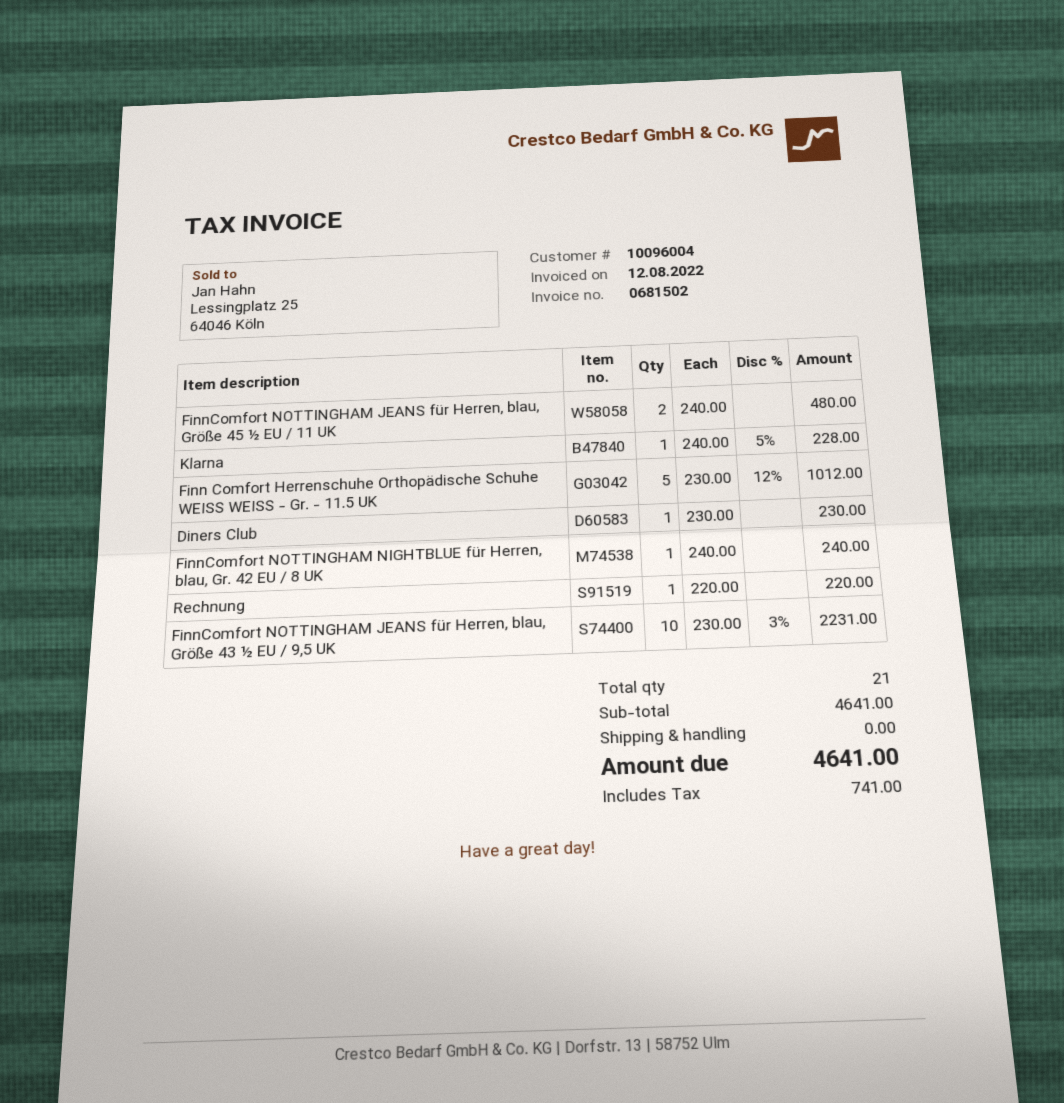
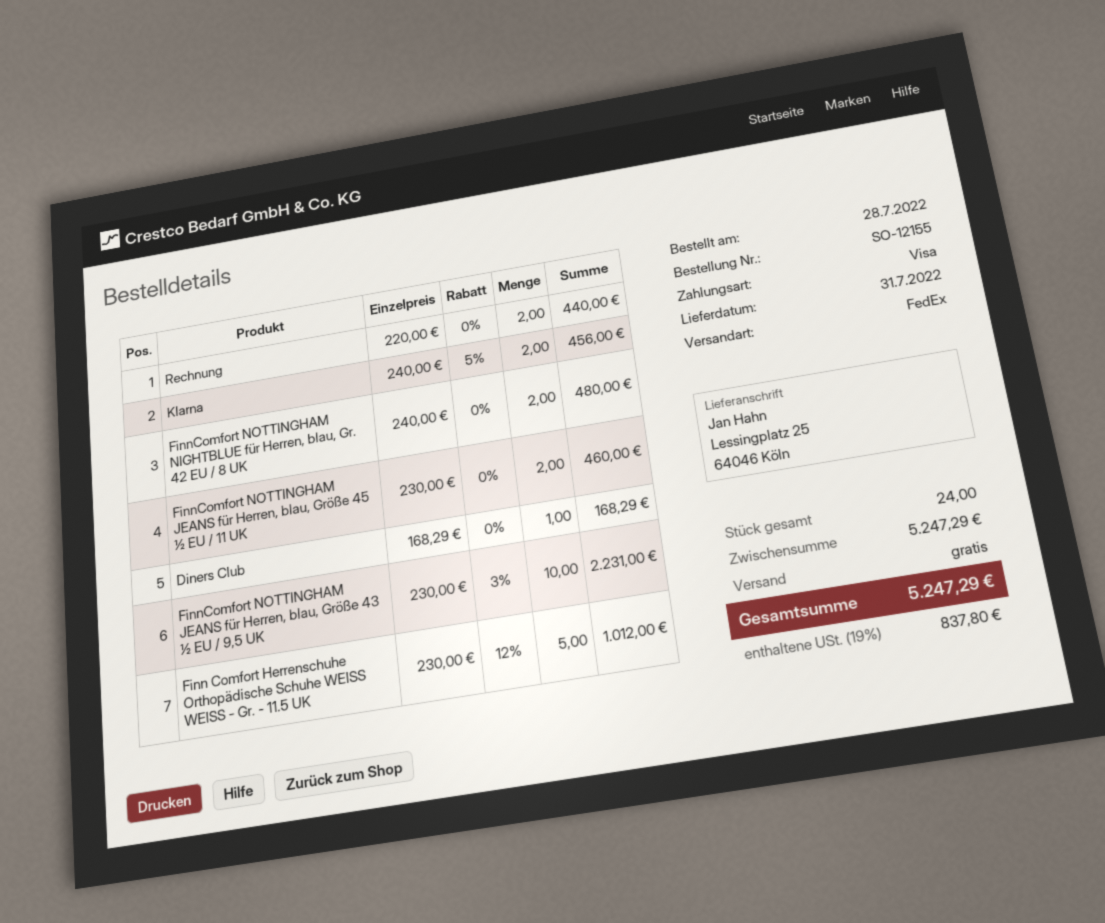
FinnComfort NOTTINGHAM JEANS für Herren, blau, Größe 45 ½ EU / 11 UK: 2 x 240.00 = 480.00 -> 2 x 230.00 = 460.00
Klarna: 1 x 240.00 - 5% = 228.00 -> 2 x 240.00 - 5% = 456.00
Diners Club: 1 x 230.00 = 230.00 -> 1 x 168.29 = 168.29
FinnComfort NOTTINGHAM NIGHTBLUE für Herren, blau, Gr. 42 EU / 8 UK: 1 x 240.00 = 240.00 -> 2 x 240.00 = 480.00
Rechnung: 1 x 220.00 = 220.00 -> 2 x 220.00 = 440.00
total quantity: 21 -> 24
subtotal: 4641.00 -> 5247.29
tax: 741.00 -> 837.80
total: 4641.00 -> 5247.29

